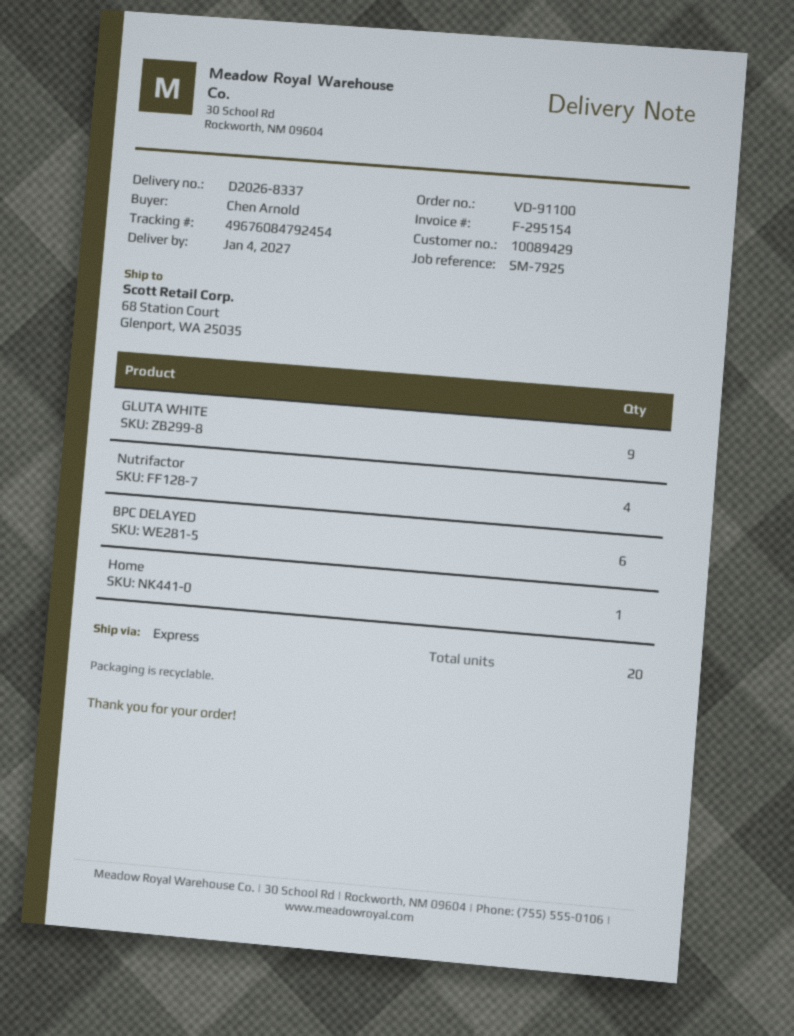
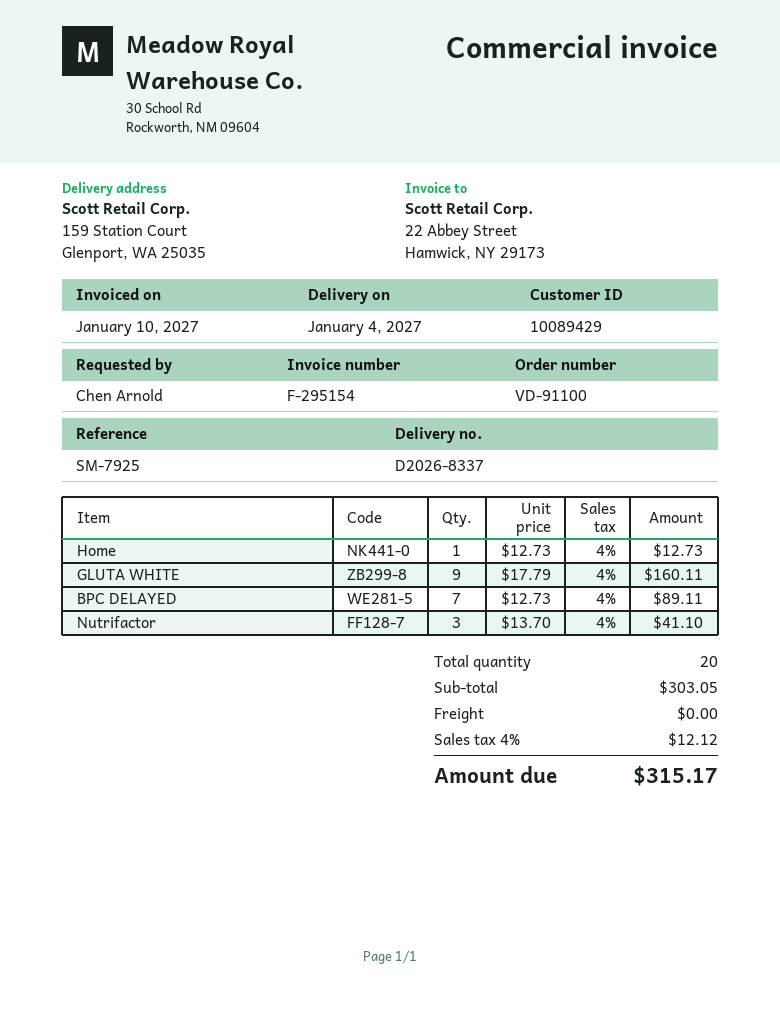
ship to: 68 Station Court, Glenport, WA 25035 -> 159 Station Court, Glenport, WA 25035
Nutrifactor: 4 -> 3
BPC DELAYED: 6 -> 7

